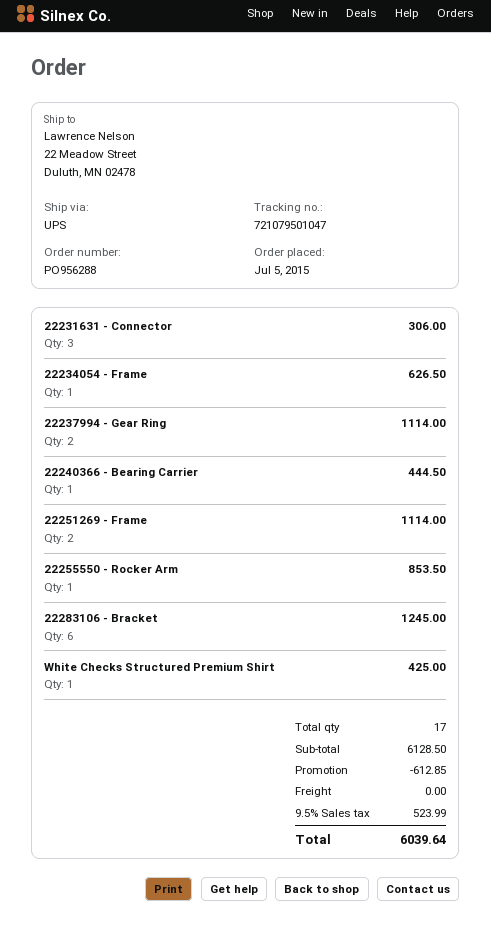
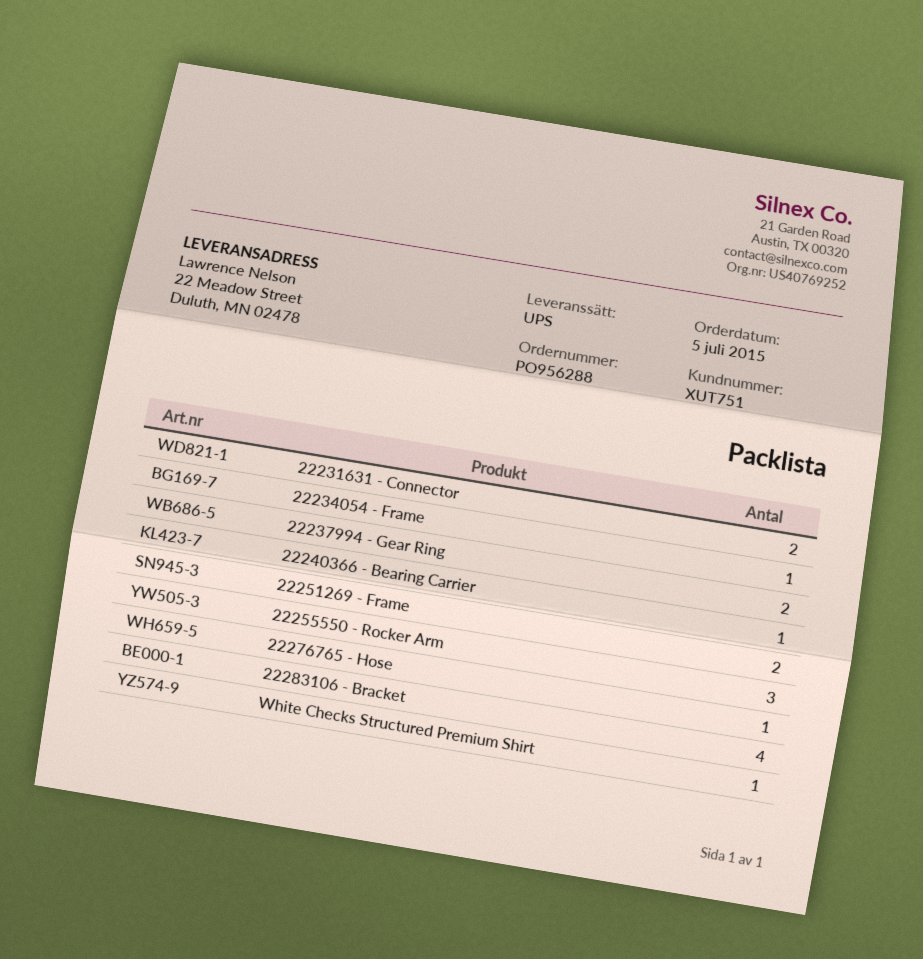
22231631 - Connector: 3 -> 2
22255550 - Rocker Arm: 1 -> 3
22283106 - Bracket: 6 -> 4
22276765 - Hose: none -> 1

